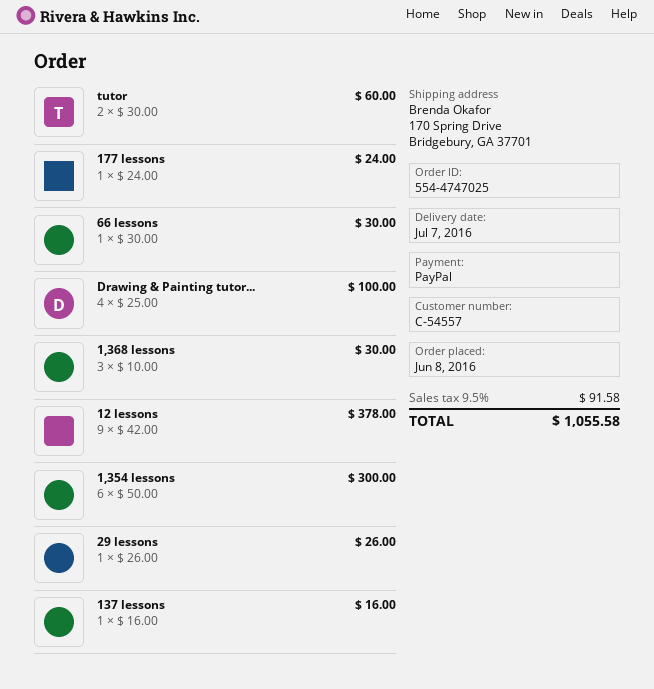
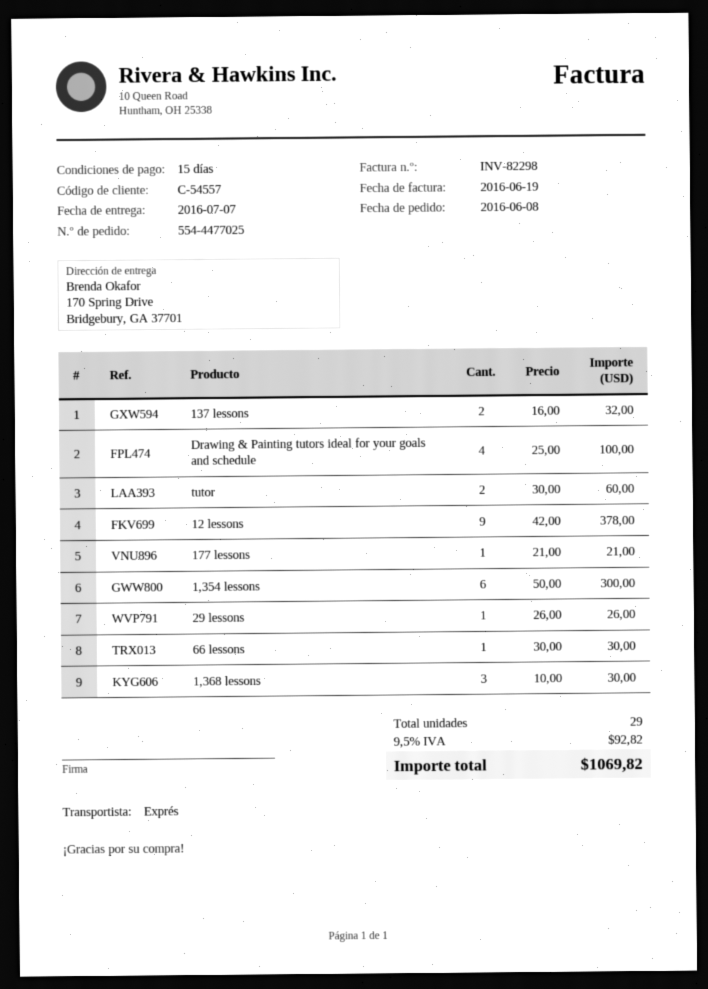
order number: 554-4747025 -> 554-4477025
177 lessons: 1 x 24.00 = 24.00 -> 1 x 21.00 = 21.00
137 lessons: 1 x 16.00 = 16.00 -> 2 x 16.00 = 32.00
tax: 9.5% = 91.58 -> 9.5% = 92.82
total: 1055.58 -> 1069.82

